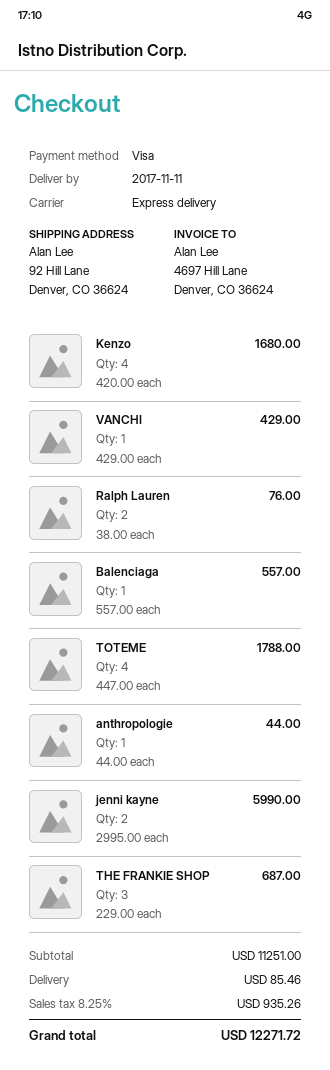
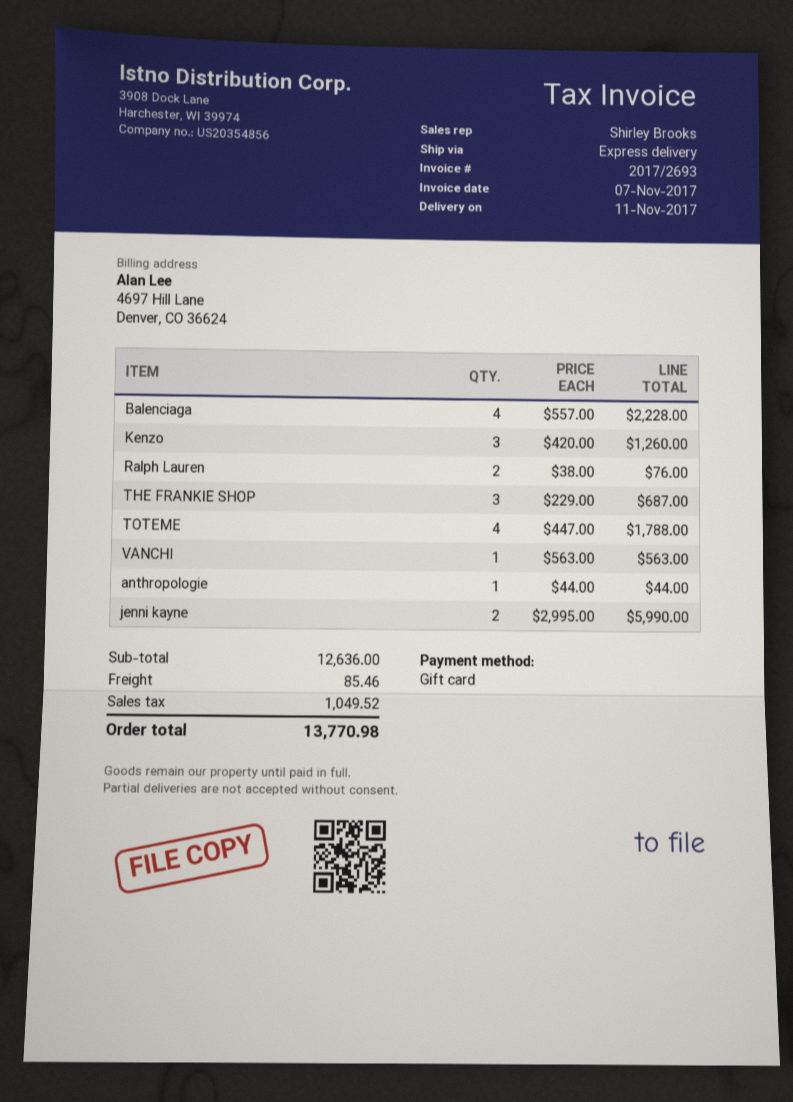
payment method: Visa -> gift card
Kenzo: 4 x 420.00 = 1680.00 -> 3 x 420.00 = 1260.00
VANCHI: 1 x 429.00 = 429.00 -> 1 x 563.00 = 563.00
Balenciaga: 1 x 557.00 = 557.00 -> 4 x 557.00 = 2228.00
subtotal: 11251.00 -> 12636.00
tax: 935.26 -> 1049.52
total: 12271.72 -> 13770.98

